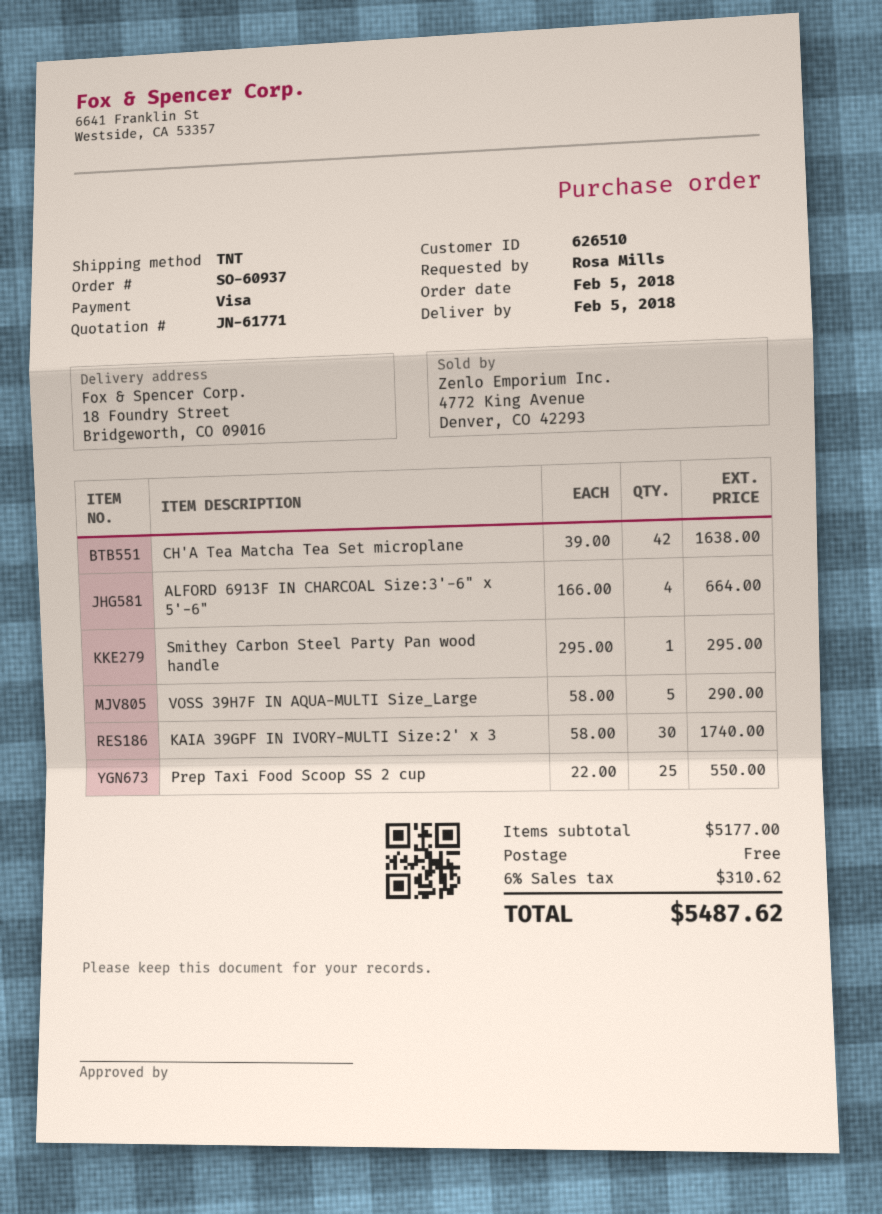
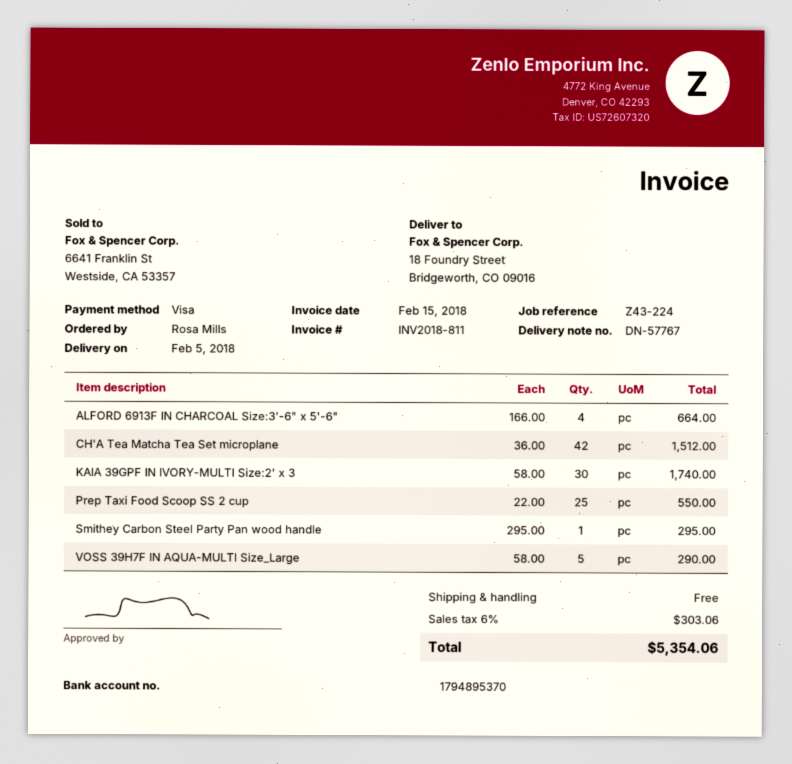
CH'A Tea Matcha Tea Set microplane: 42 x 39.00 = 1638.00 -> 42 x 36.00 = 1512.00
tax: 6% = 310.62 -> 6% = 303.06
total: 5487.62 -> 5354.06

